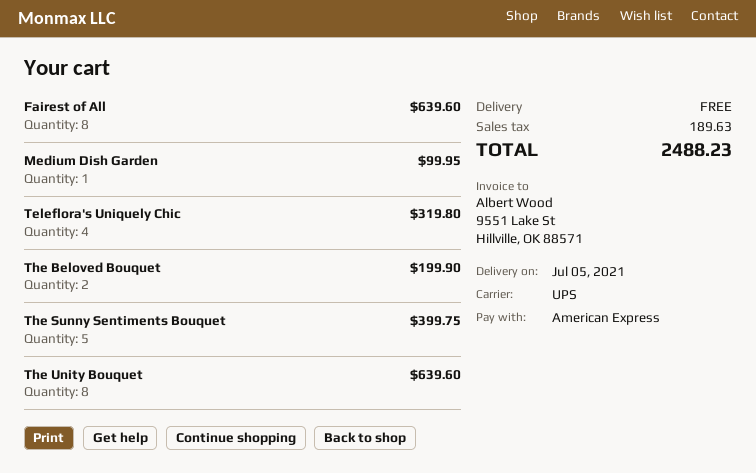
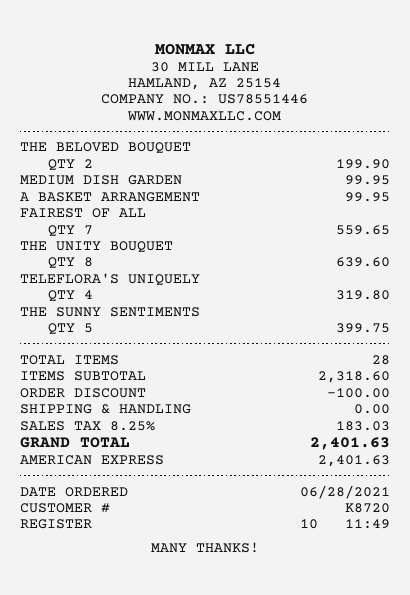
Fairest of All: 8 for 639.60 -> 7 for 559.65
A BASKET ARRANGEMENT: none -> 1 for 99.95
discount: none -> 100.00
tax: 189.63 -> 183.03
total: 2488.23 -> 2401.63

